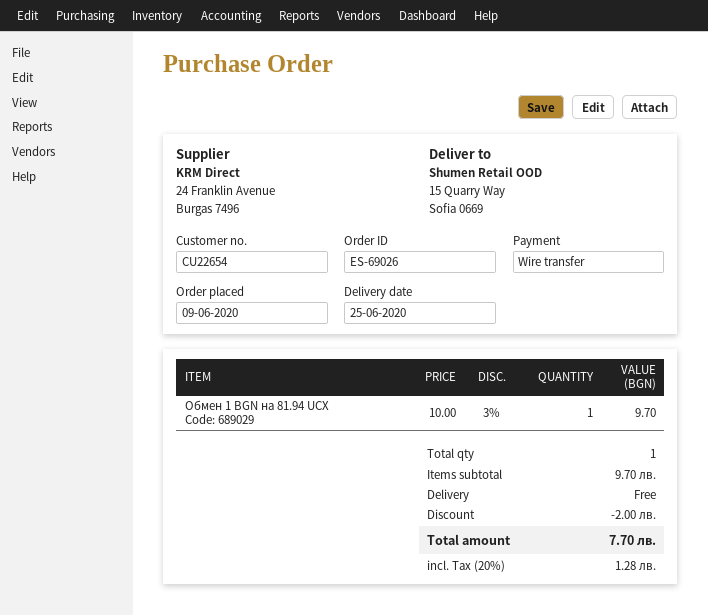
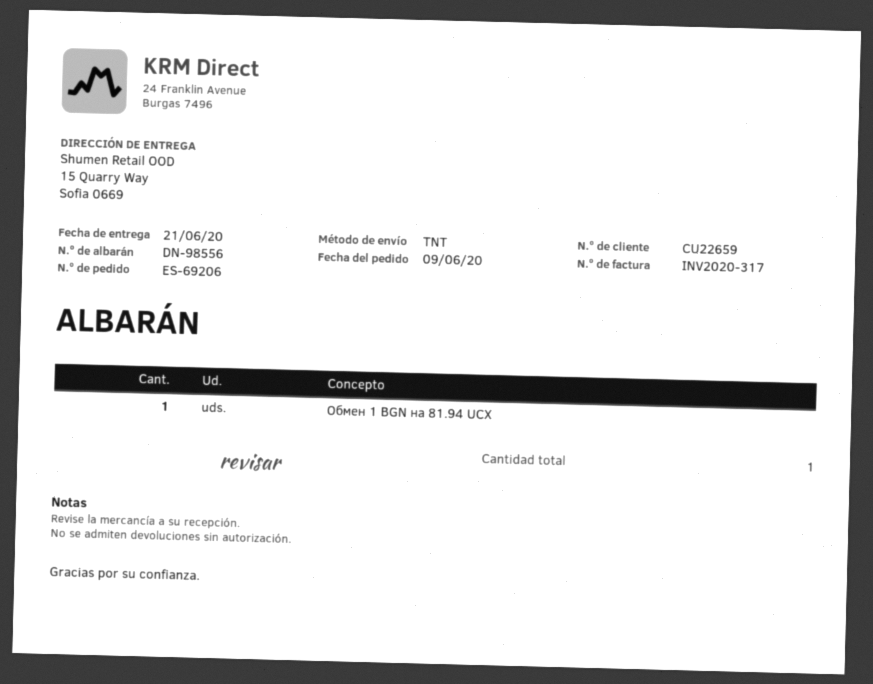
order number: ES-69026 -> ES-69206
delivery date: 2020-06-25 -> 2020-06-21
customer number: CU22654 -> CU22659

